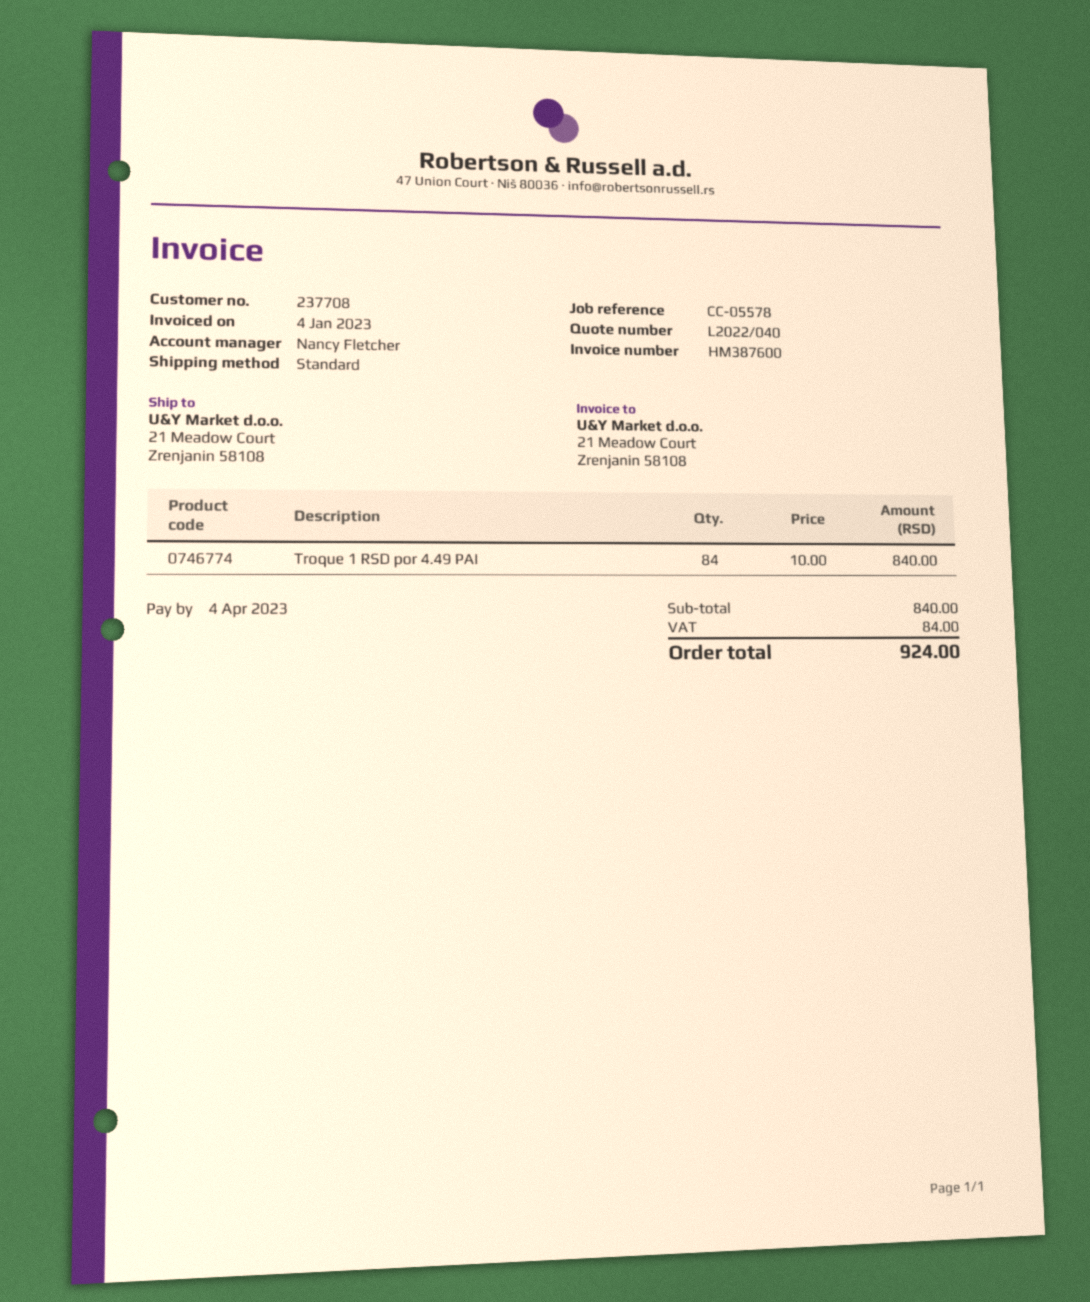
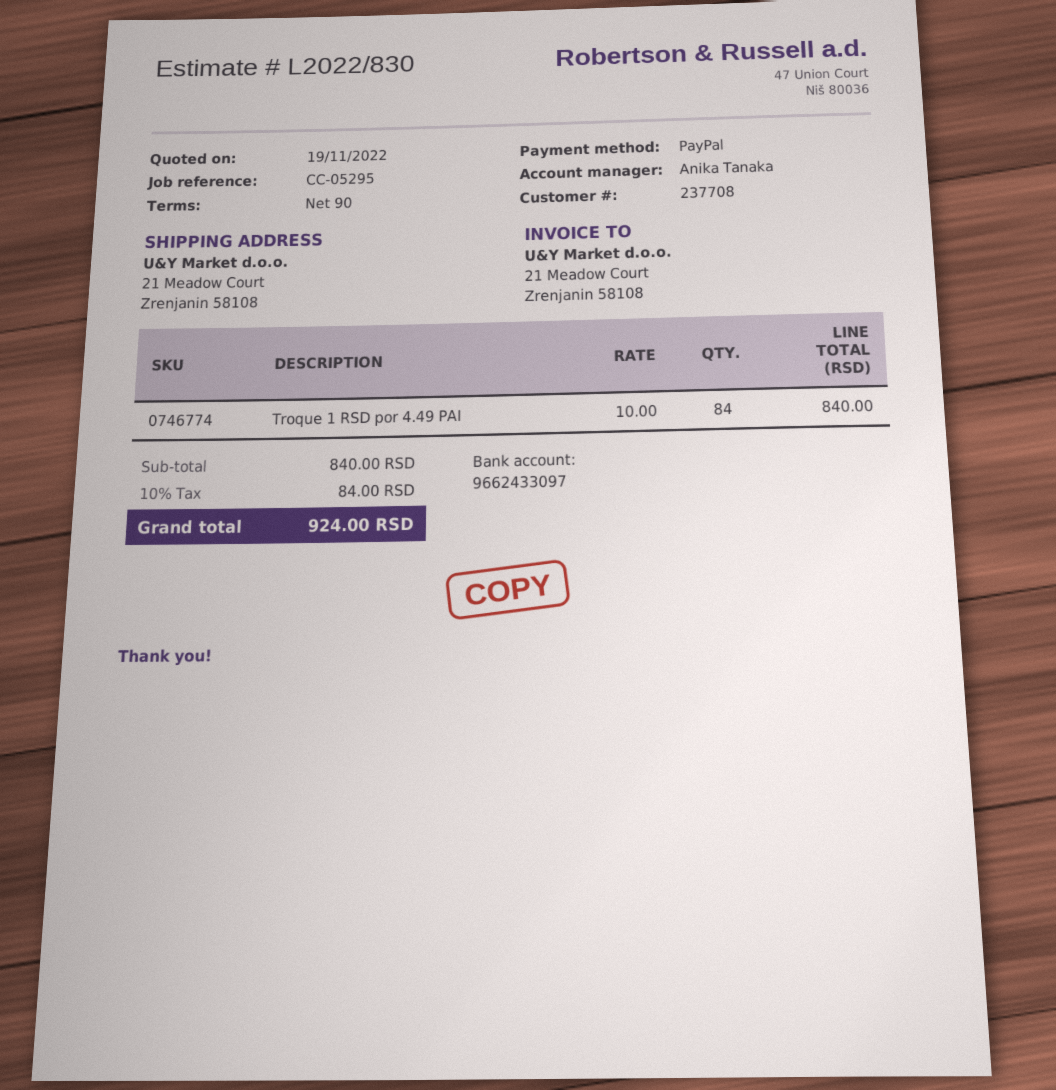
quote number: L2022/040 -> L2022/830
reference: CC-05578 -> CC-05295
sales rep: Nancy Fletcher -> Anika Tanaka

